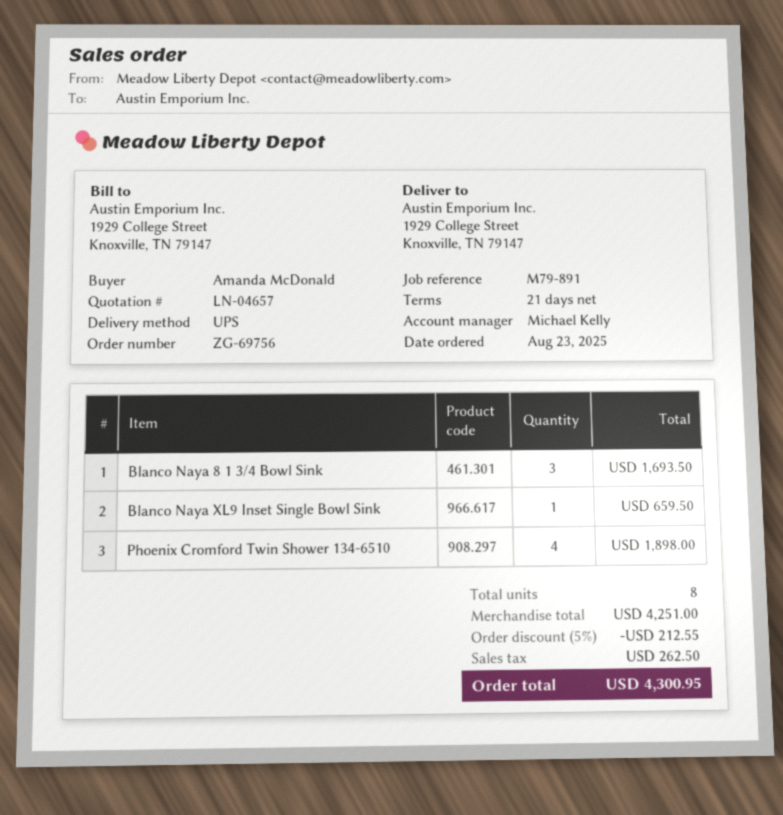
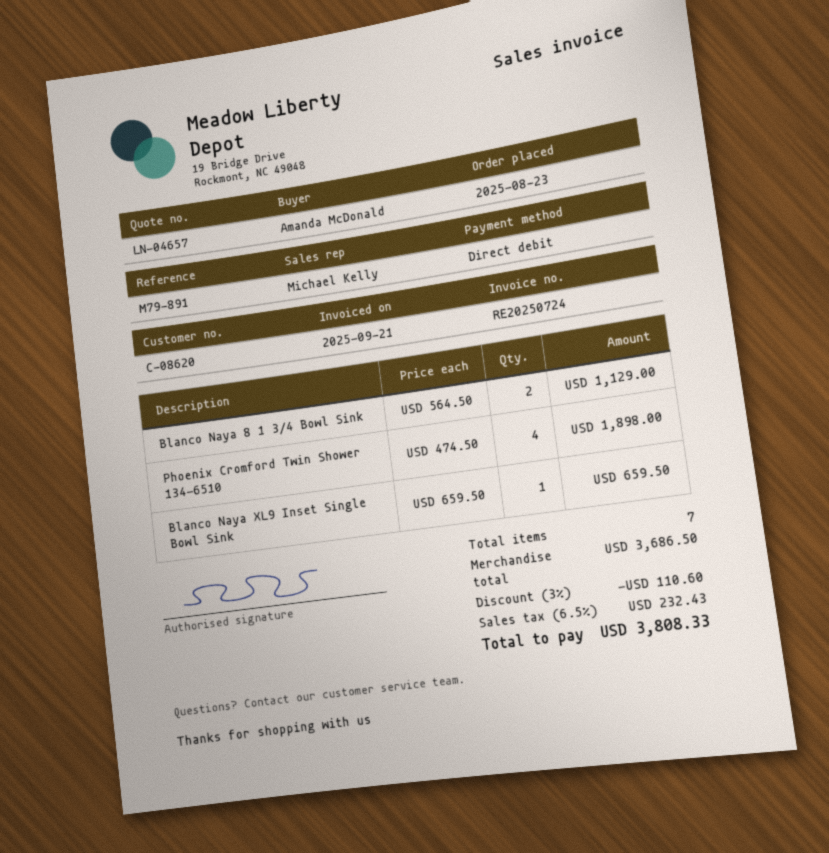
Blanco Naya 8 1 3/4 Bowl Sink: 3 for 1693.50 -> 2 for 1129.00
total quantity: 8 -> 7
subtotal: 4251.00 -> 3686.50
discount: 5% = 212.55 -> 3% = 110.60
tax: 262.50 -> 232.43
total: 4300.95 -> 3808.33

